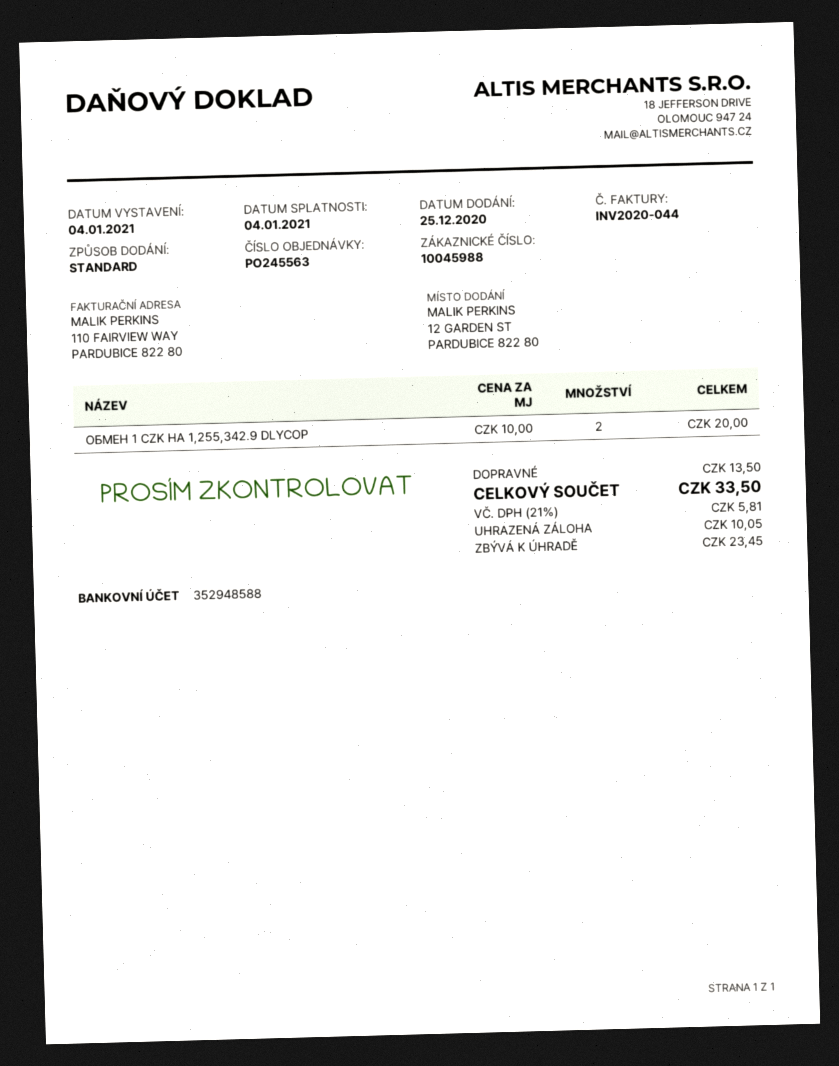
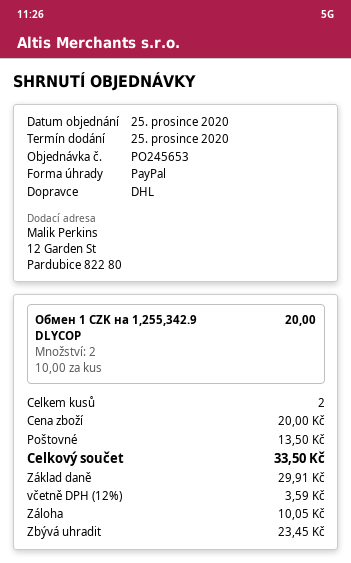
order number: PO245563 -> PO245653
shipping method: standard -> DHL
tax: 21% = 5.81 -> 12% = 3.59

